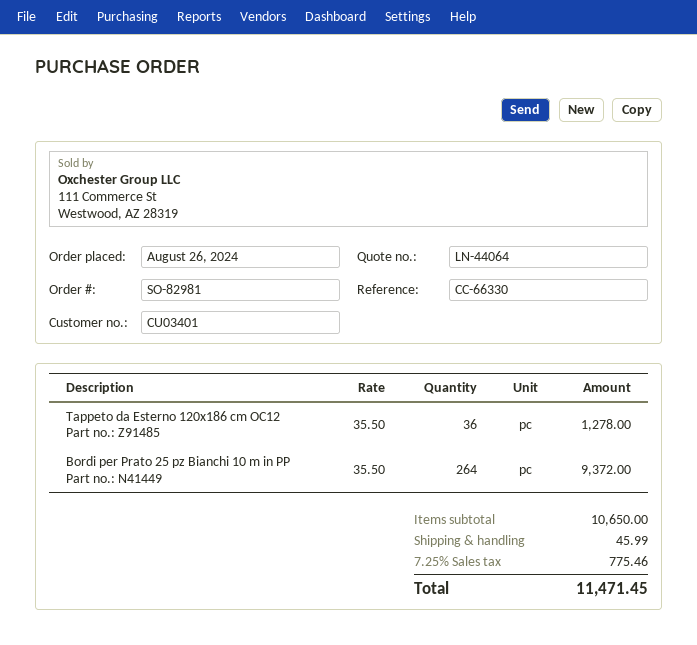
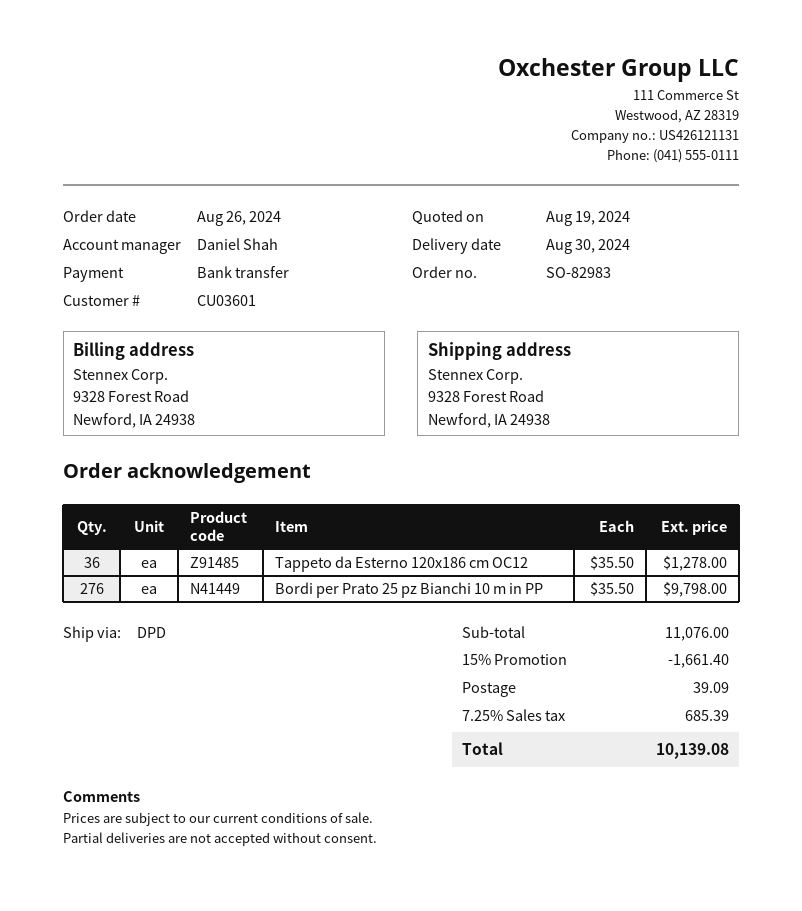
order number: SO-82981 -> SO-82983
customer number: CU03401 -> CU03601
Bordi per Prato 25 pz Bianchi 10 m in PP: 264 x 35.50 = 9372.00 -> 276 x 35.50 = 9798.00
subtotal: 10650.00 -> 11076.00
discount: none -> 15% = 1661.40
shipping: 45.99 -> 39.09
tax: 7.25% = 775.46 -> 7.25% = 685.39
total: 11471.45 -> 10139.08

